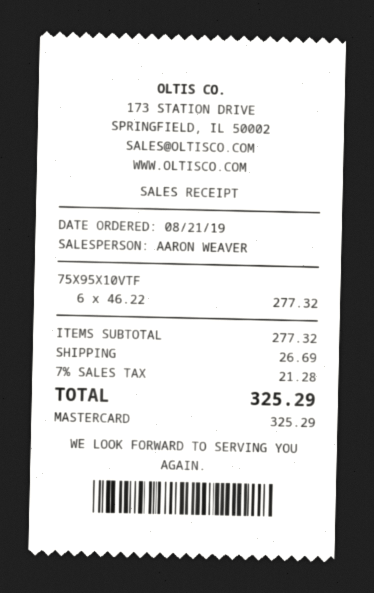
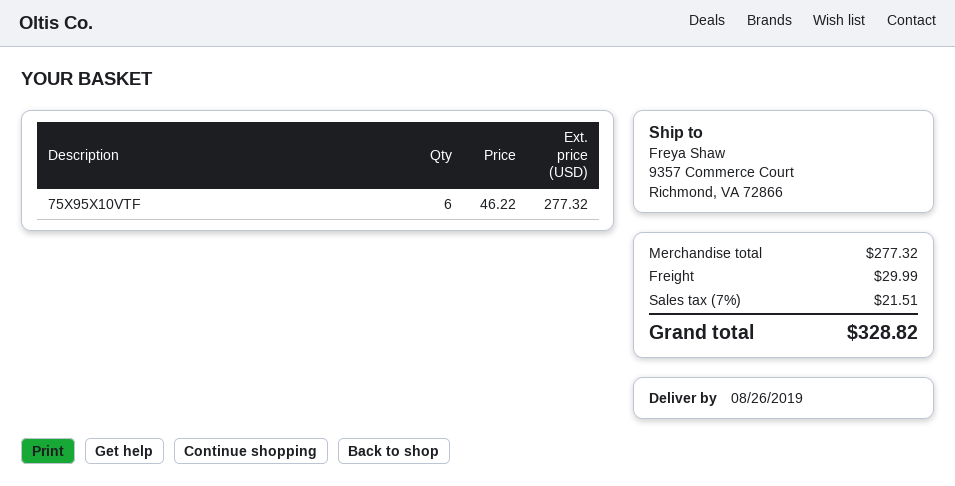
shipping: 26.69 -> 29.99
tax: 7% = 21.28 -> 7% = 21.51
total: 325.29 -> 328.82

